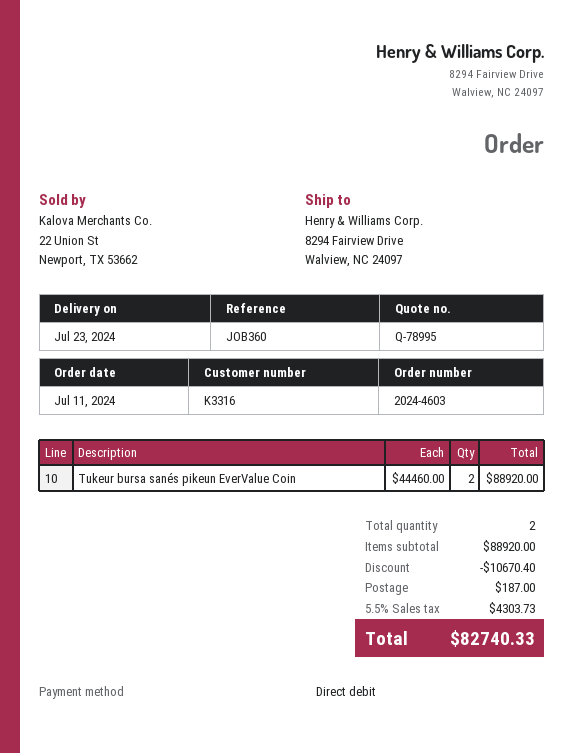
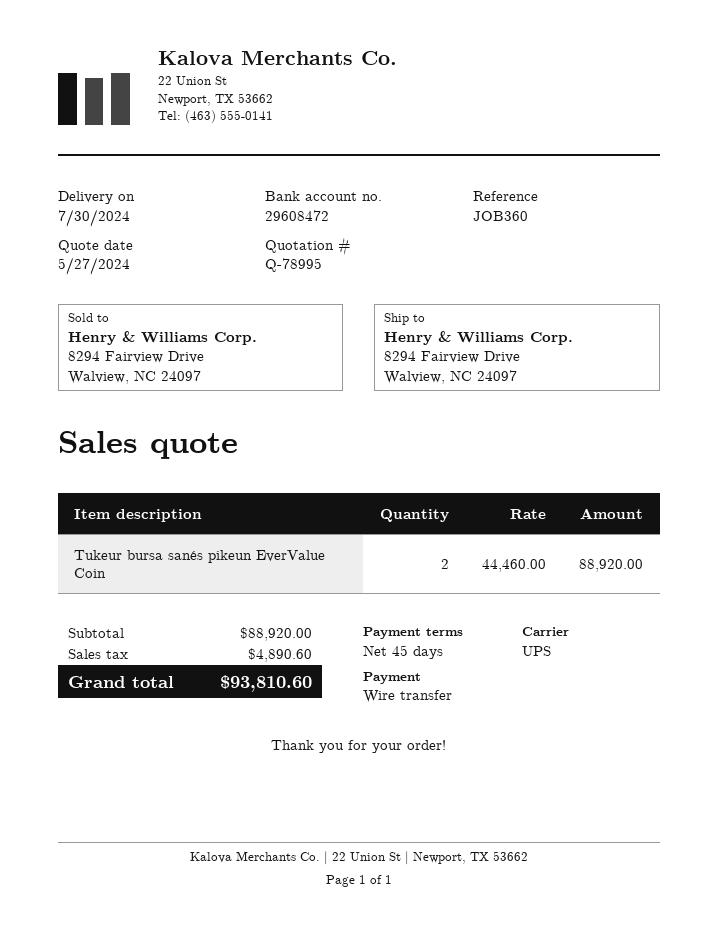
delivery date: 2024-07-23 -> 2024-07-30
payment method: direct debit -> bank transfer
discount: 10670.40 -> none
shipping: 187.00 -> none
tax: 4303.73 -> 4890.60
total: 82740.33 -> 93810.60

